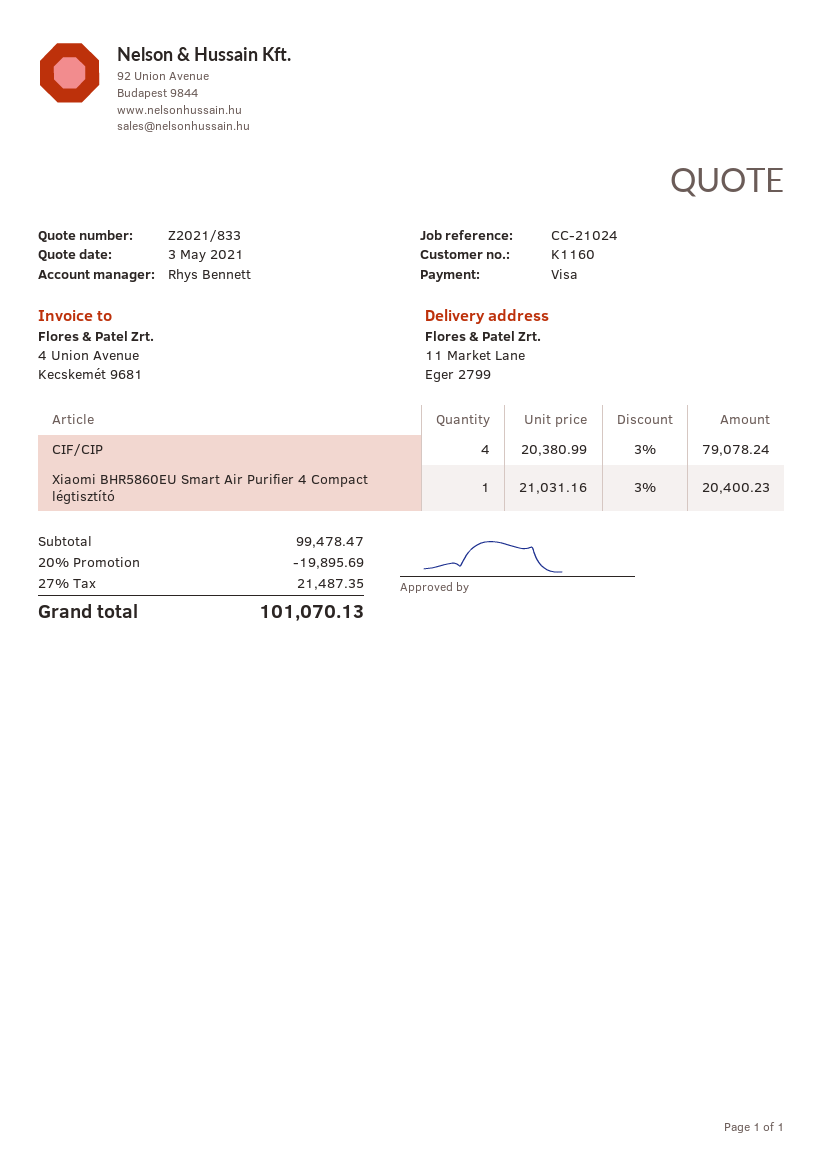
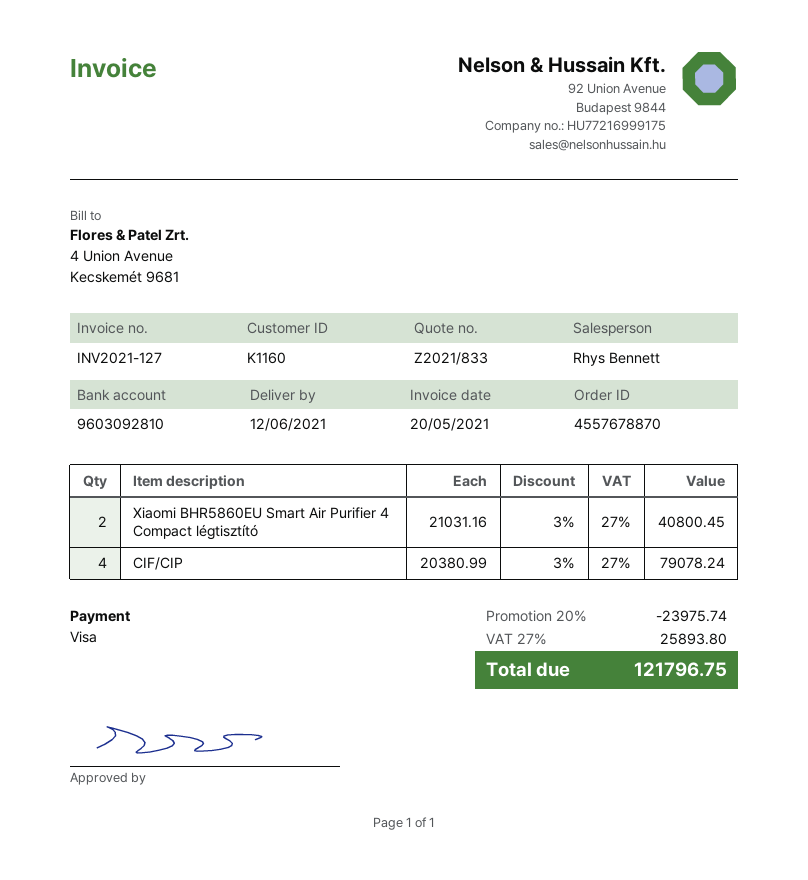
Xiaomi BHR5860EU Smart Air Purifier 4 Compact légtisztító: 1 x 21031.16 - 3% = 20400.23 -> 2 x 21031.16 - 3% = 40800.45
discount: 20% = 19895.69 -> 20% = 23975.74
tax: 27% = 21487.35 -> 27% = 25893.80
total: 101070.13 -> 121796.75

